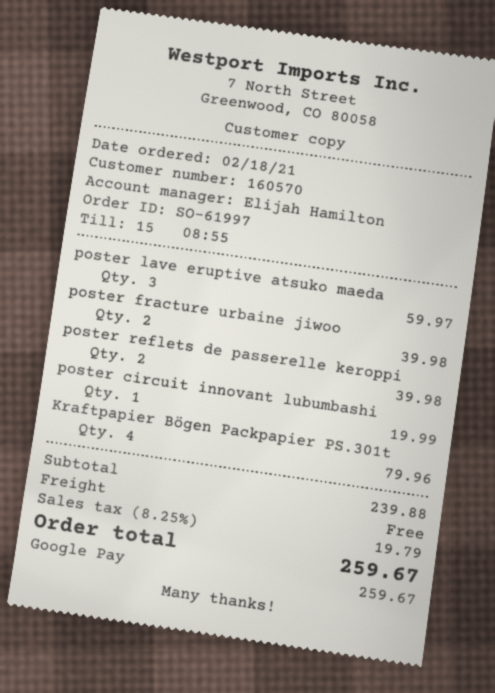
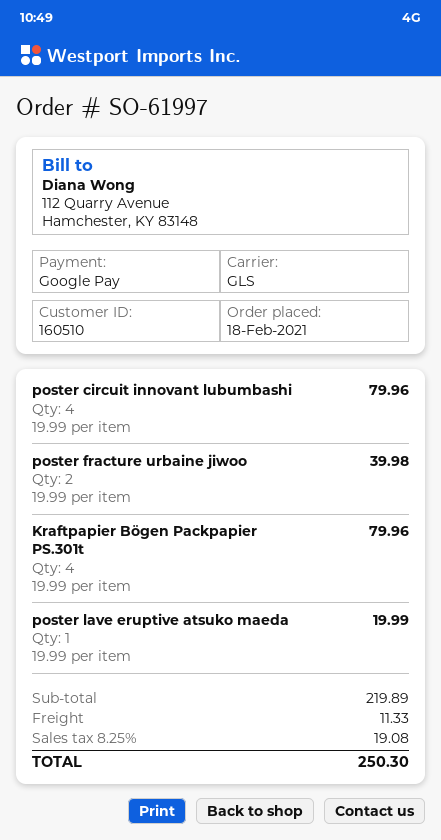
customer number: 160570 -> 160510
poster lave eruptive atsuko maeda: 3 for 59.97 -> 1 for 19.99
poster reflets de passerelle keroppi: 2 for 39.98 -> none
poster circuit innovant lubumbashi: 1 for 19.99 -> 4 for 79.96
subtotal: 239.88 -> 219.89
shipping: 0.00 -> 11.33
tax: 8.25% = 19.79 -> 8.25% = 19.08
total: 259.67 -> 250.30

